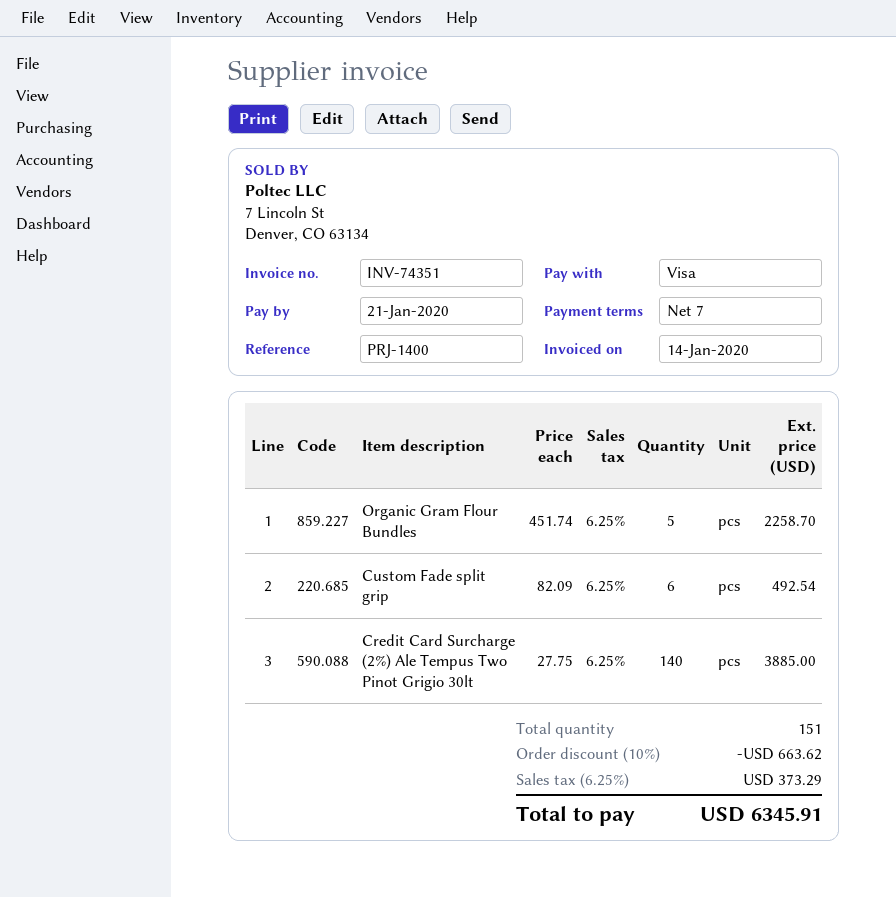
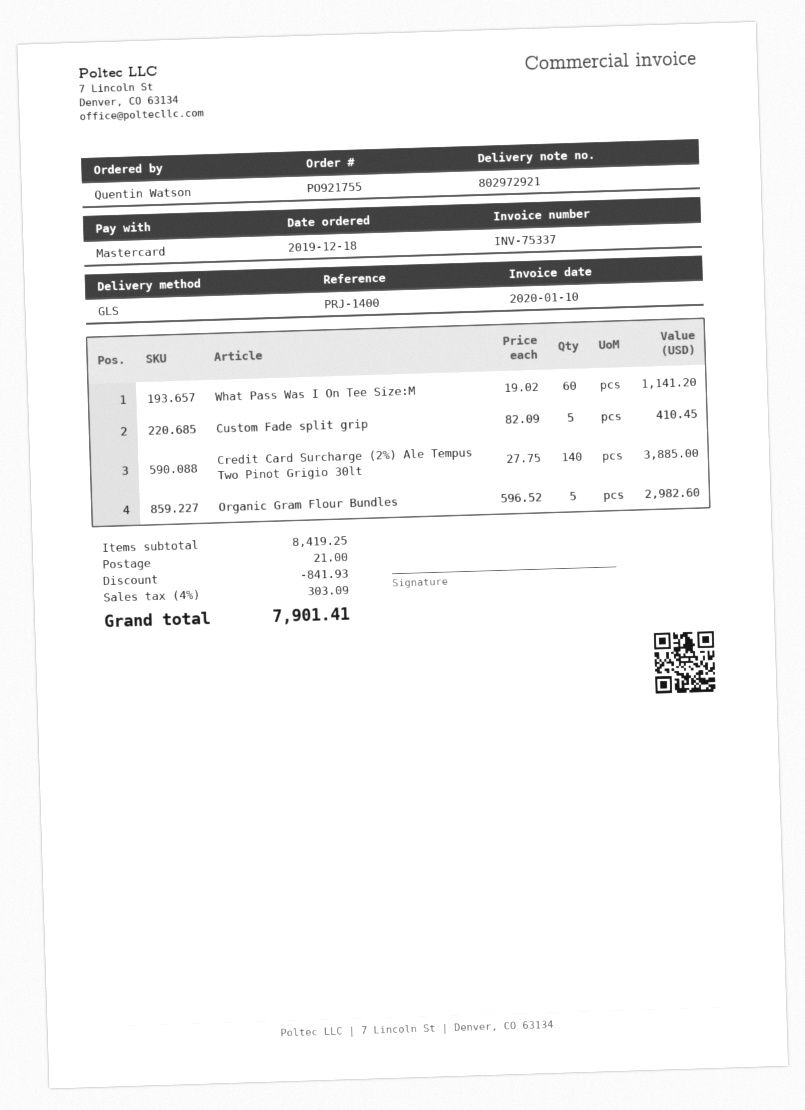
invoice number: INV-74351 -> INV-75337
invoice date: 2020-01-14 -> 2020-01-10
payment method: Visa -> Mastercard
Organic Gram Flour Bundles: 5 x 451.74 = 2258.70 -> 5 x 596.52 = 2982.60
Custom Fade split grip: 6 x 82.09 = 492.54 -> 5 x 82.09 = 410.45
What Pass Was I On Tee Size:M: none -> 60 x 19.02 = 1141.20
discount: 663.62 -> 841.93
shipping: none -> 21.00
tax: 6.25% = 373.29 -> 4% = 303.09
total: 6345.91 -> 7901.41

